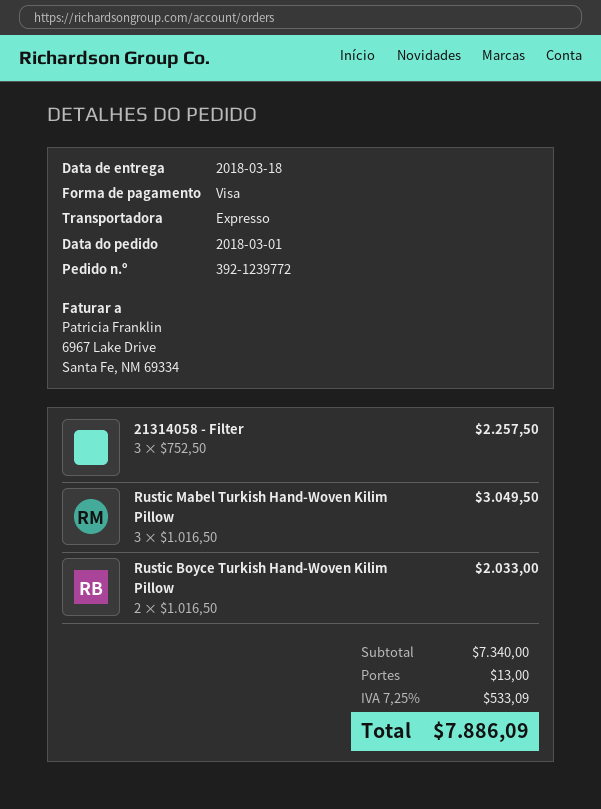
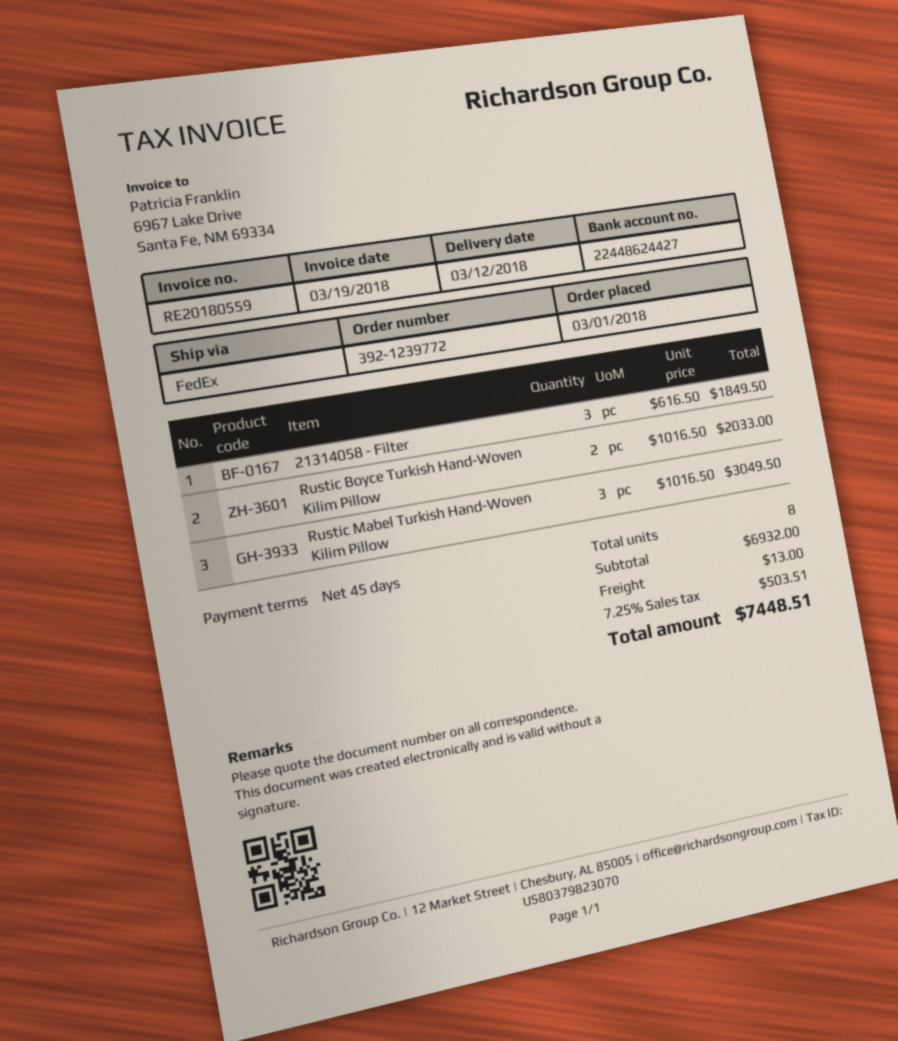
delivery date: 2018-03-18 -> 2018-03-12
shipping method: express -> FedEx
21314058 - Filter: 3 x 752.50 = 2257.50 -> 3 x 616.50 = 1849.50
subtotal: 7340.00 -> 6932.00
tax: 7.25% = 533.09 -> 7.25% = 503.51
total: 7886.09 -> 7448.51

